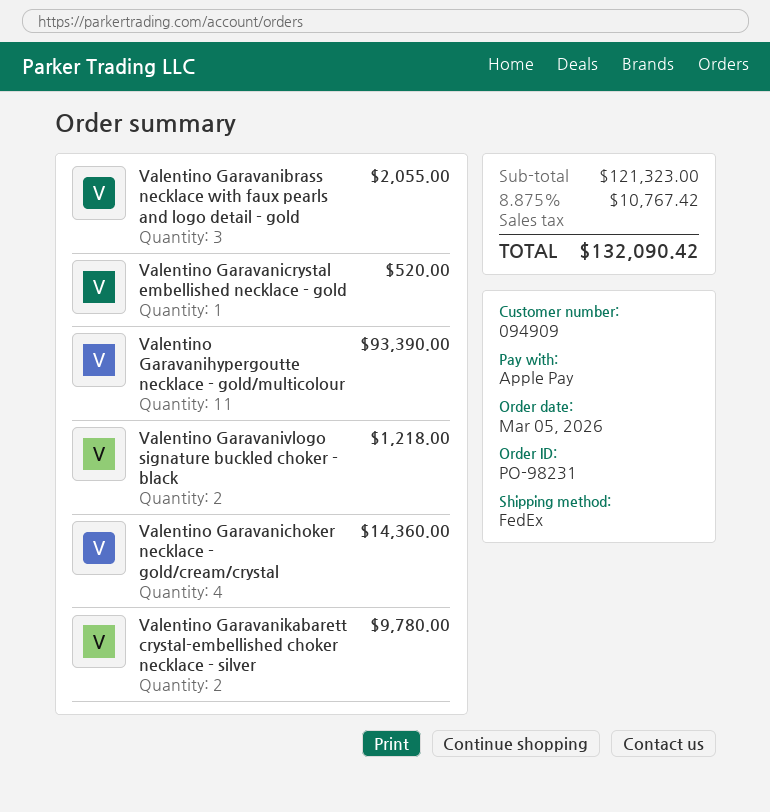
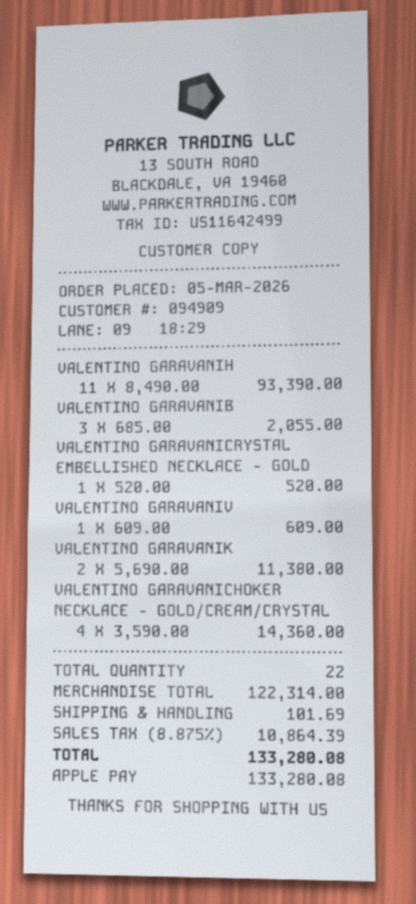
Valentino Garavanivlogo signature buckled choker - black: 2 for 1218.00 -> 1 for 609.00
Valentino Garavanikabarett crystal-embellished choker necklace - silver: 2 for 9780.00 -> 2 for 11380.00
subtotal: 121323.00 -> 122314.00
shipping: none -> 101.69
tax: 8.875% = 10767.42 -> 8.875% = 10864.39
total: 132090.42 -> 133280.08

